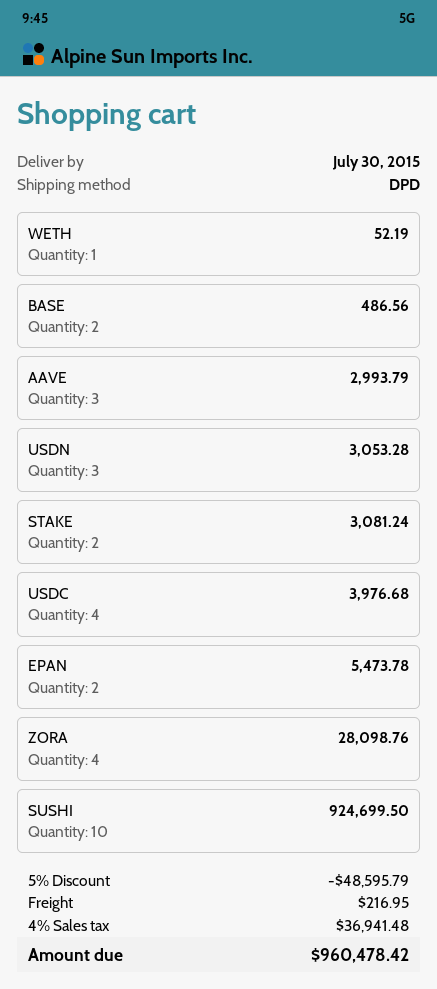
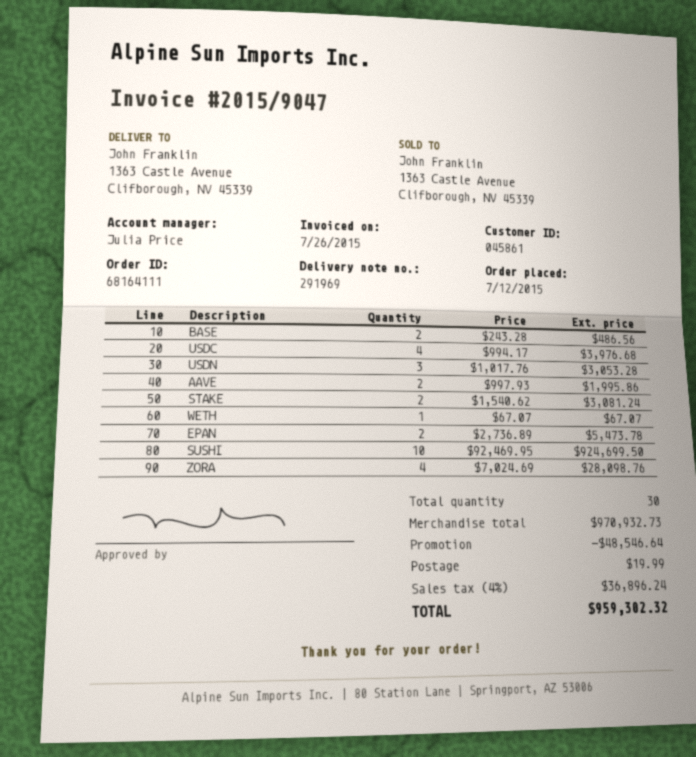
WETH: 1 for 52.19 -> 1 for 67.07
AAVE: 3 for 2993.79 -> 2 for 1995.86
discount: 48595.79 -> 48546.64
shipping: 216.95 -> 19.99
tax: 4% = 36941.48 -> 4% = 36896.24
total: 960478.42 -> 959302.32

